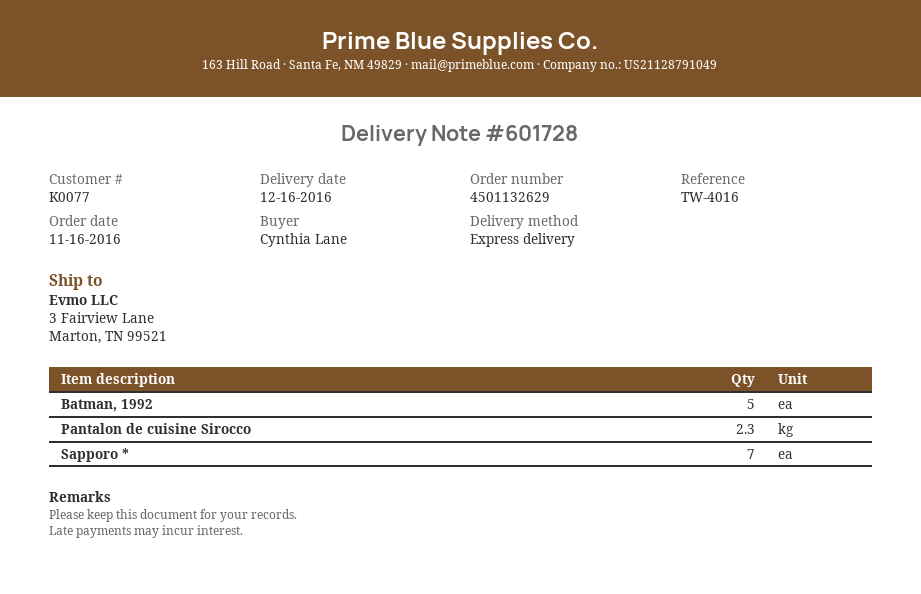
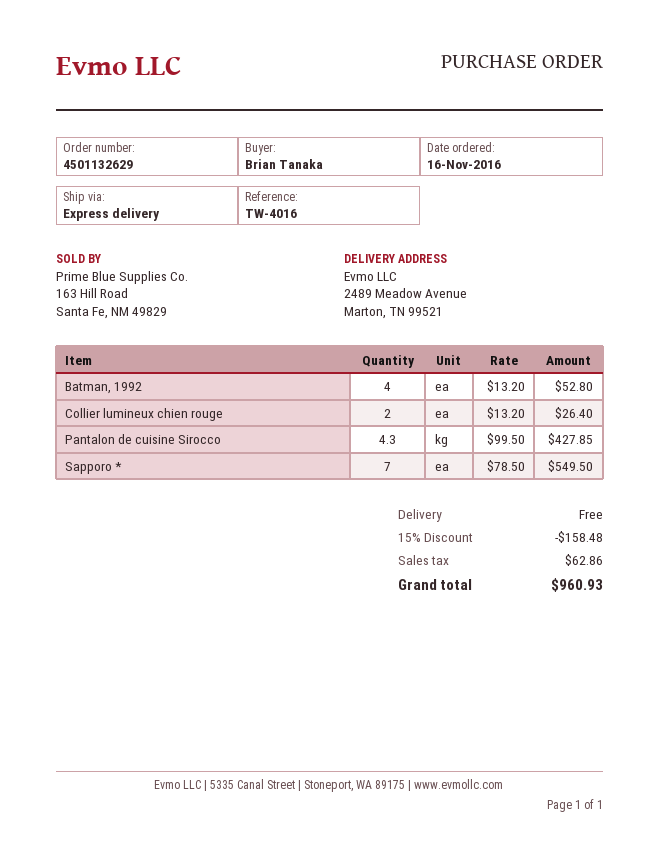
ordered by: Cynthia Lane -> Brian Tanaka
ship to: 3 Fairview Lane, Marton, TN 99521 -> 2489 Meadow Avenue, Marton, TN 99521
Batman, 1992: 5 -> 4
Pantalon de cuisine Sirocco: 2.3 -> 4.3
Collier lumineux chien rouge: none -> 2

